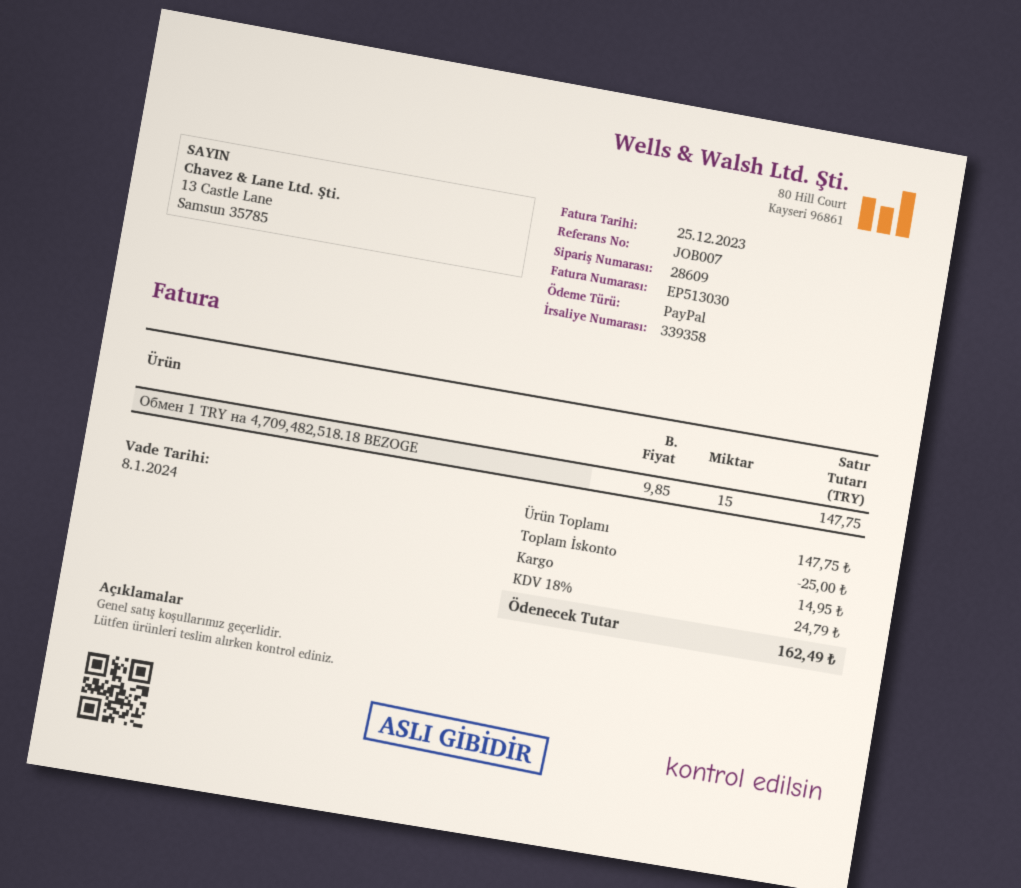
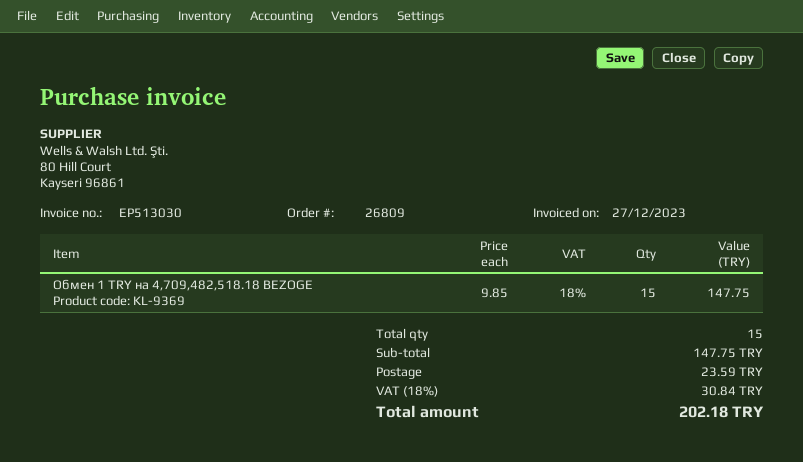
order number: 28609 -> 26809
invoice date: 2023-12-25 -> 2023-12-27
discount: 25.00 -> none
shipping: 14.95 -> 23.59
tax: 18% = 24.79 -> 18% = 30.84
total: 162.49 -> 202.18

